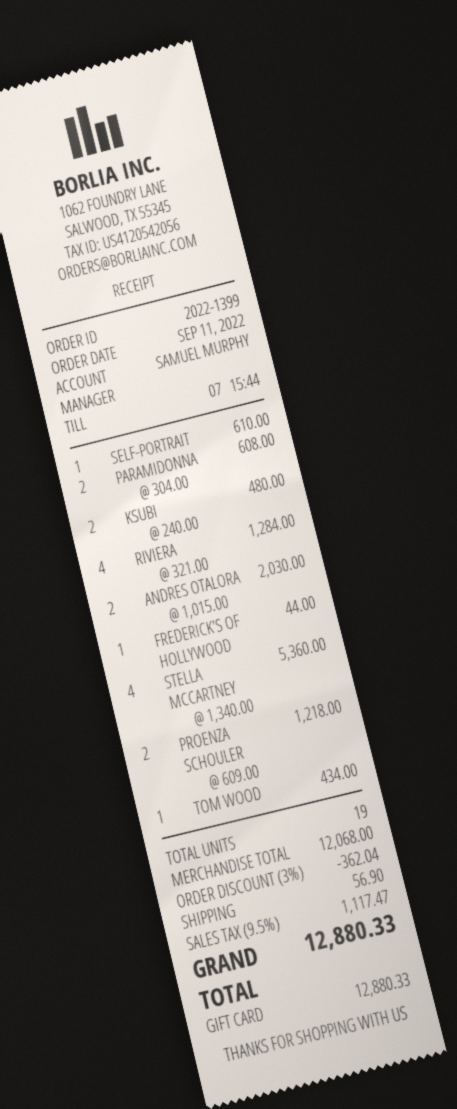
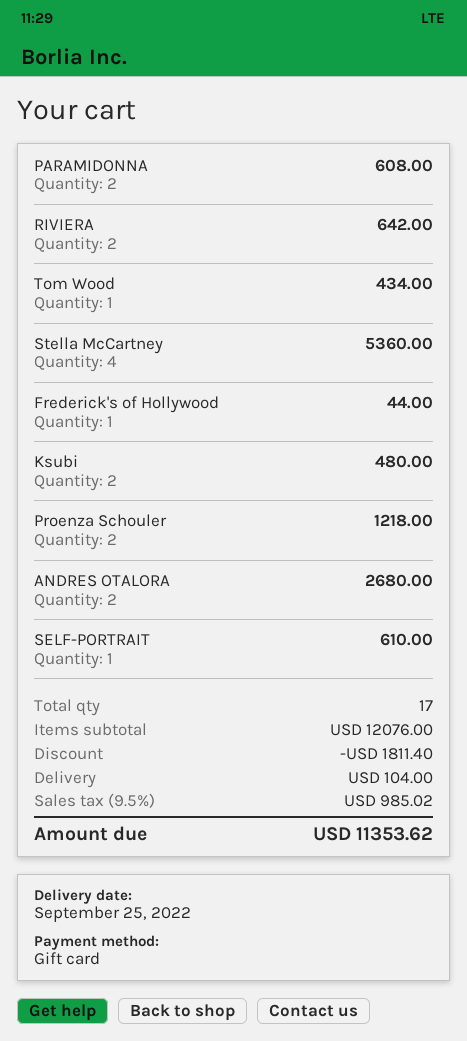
RIVIERA: 4 for 1284.00 -> 2 for 642.00
ANDRES OTALORA: 2 for 2030.00 -> 2 for 2680.00
total quantity: 19 -> 17
subtotal: 12068.00 -> 12076.00
discount: 362.04 -> 1811.40
shipping: 56.90 -> 104.00
tax: 9.5% = 1117.47 -> 9.5% = 985.02
total: 12880.33 -> 11353.62

